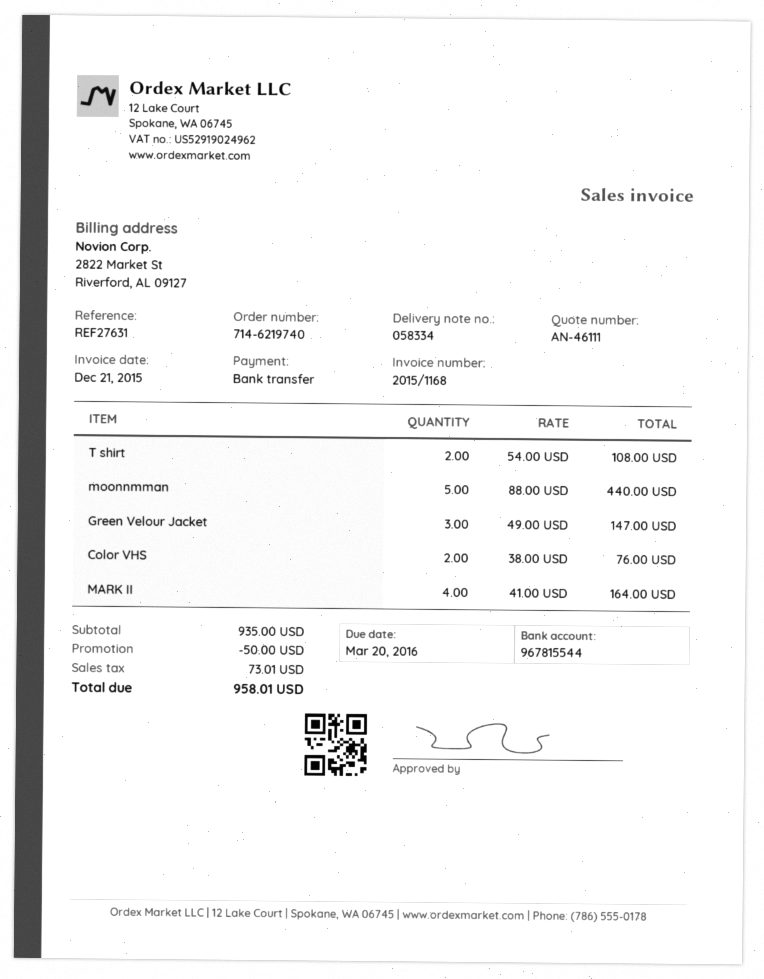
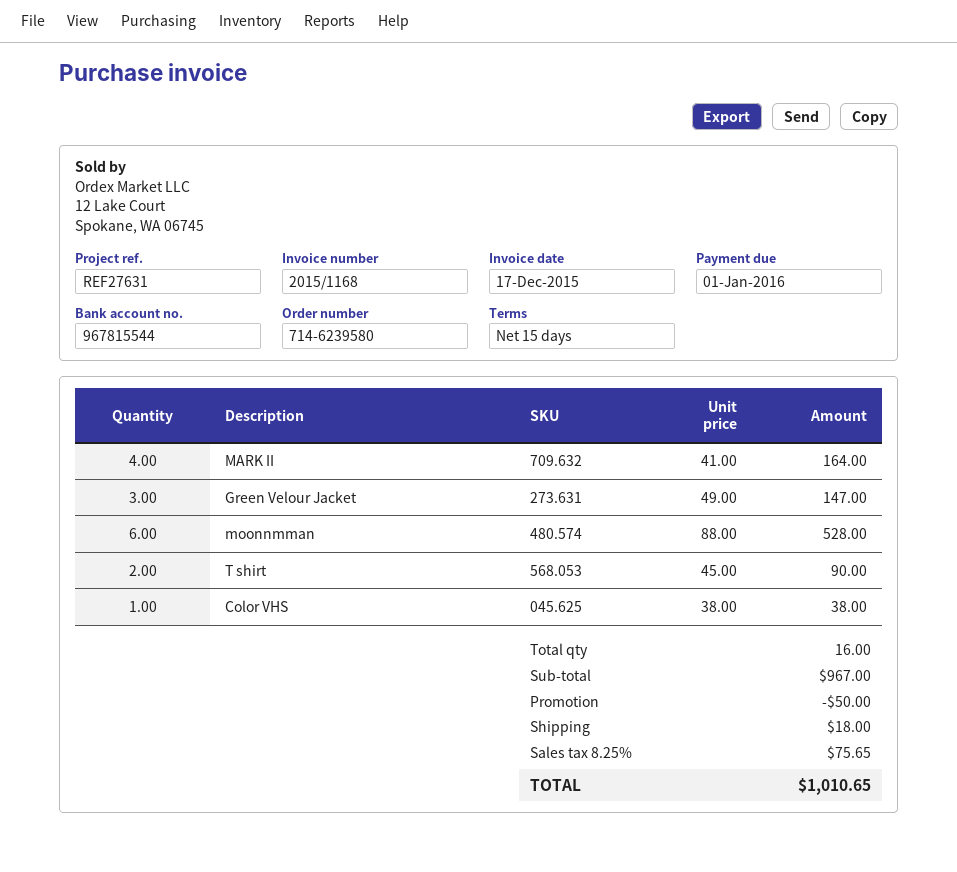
order number: 714-6219740 -> 714-6239580
invoice date: 2015-12-21 -> 2015-12-17
due date: 2016-03-20 -> 2016-01-01
T shirt: 2 x 54.00 = 108.00 -> 2 x 45.00 = 90.00
moonnmman: 5 x 88.00 = 440.00 -> 6 x 88.00 = 528.00
Color VHS: 2 x 38.00 = 76.00 -> 1 x 38.00 = 38.00
subtotal: 935.00 -> 967.00
shipping: none -> 18.00
tax: 73.01 -> 75.65
total: 958.01 -> 1010.65

